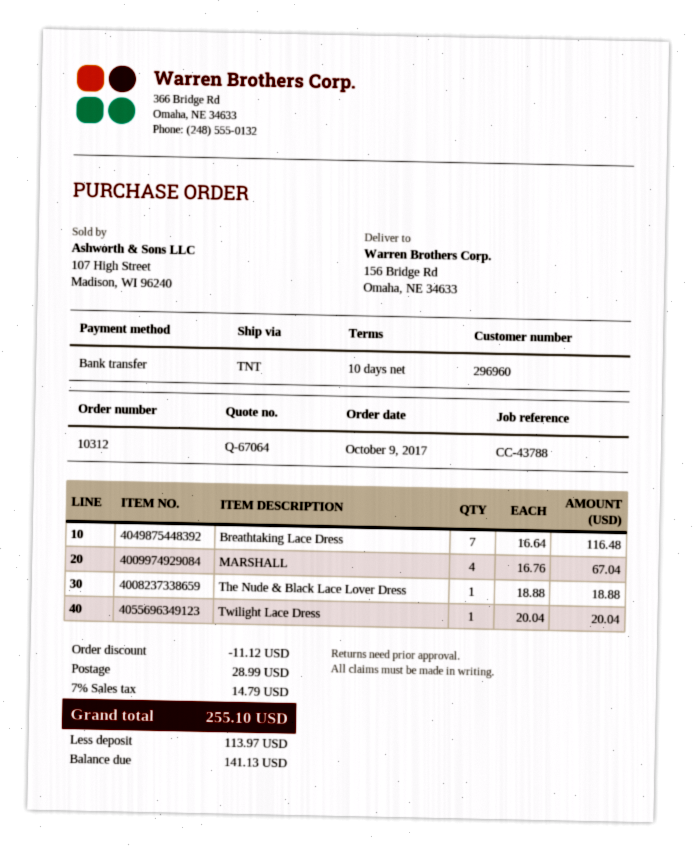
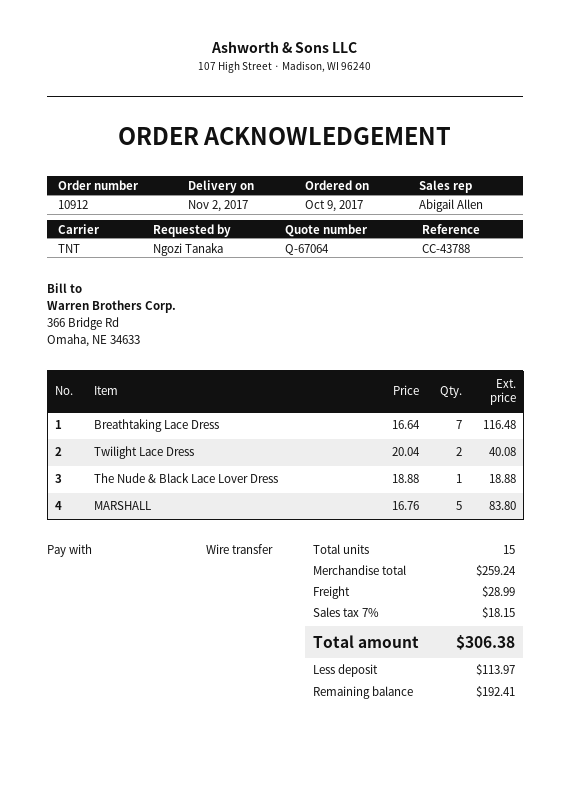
order number: 10312 -> 10912
MARSHALL: 4 x 16.76 = 67.04 -> 5 x 16.76 = 83.80
Twilight Lace Dress: 1 x 20.04 = 20.04 -> 2 x 20.04 = 40.08
discount: 11.12 -> none
tax: 7% = 14.79 -> 7% = 18.15
total: 255.10 -> 306.38
balance: 141.13 -> 192.41

